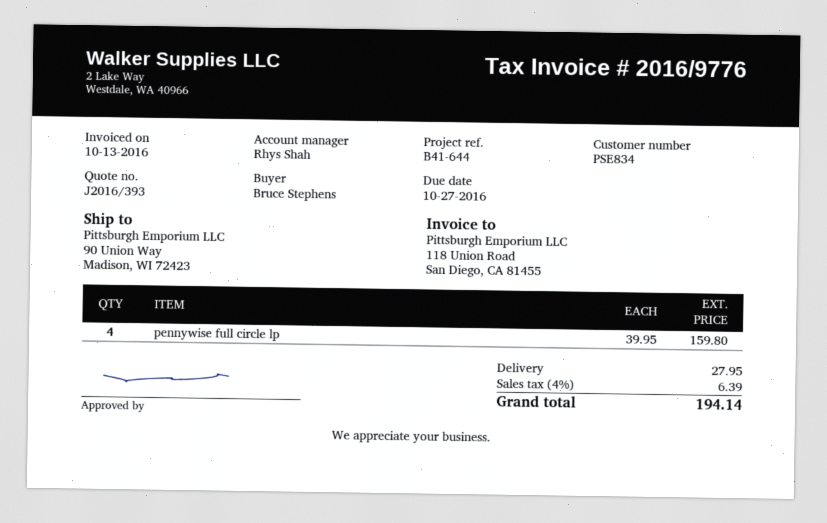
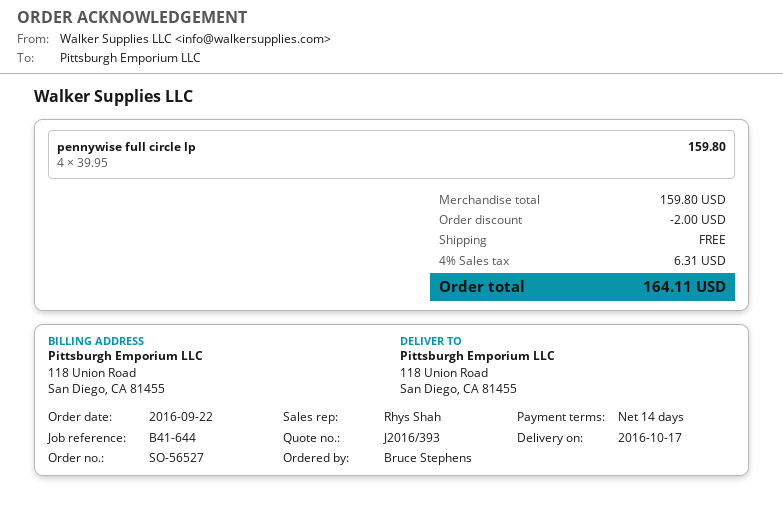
ship to: 90 Union Way, Madison, WI 72423 -> 118 Union Road, San Diego, CA 81455
discount: none -> 2.00
shipping: 27.95 -> 0.00
tax: 4% = 6.39 -> 4% = 6.31
total: 194.14 -> 164.11

